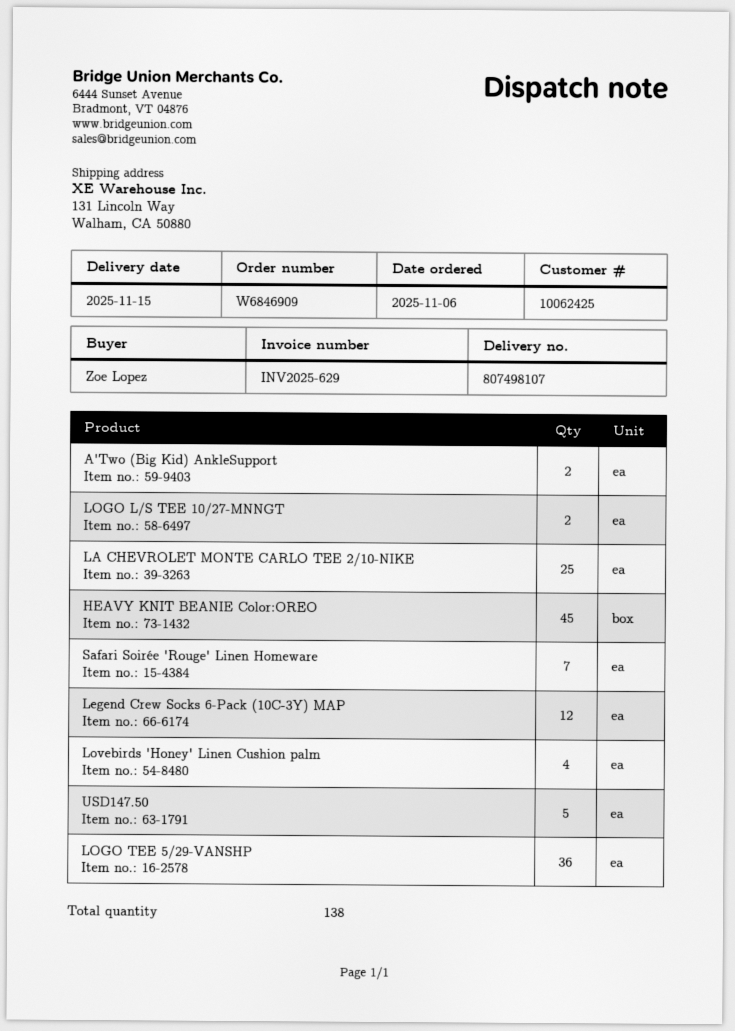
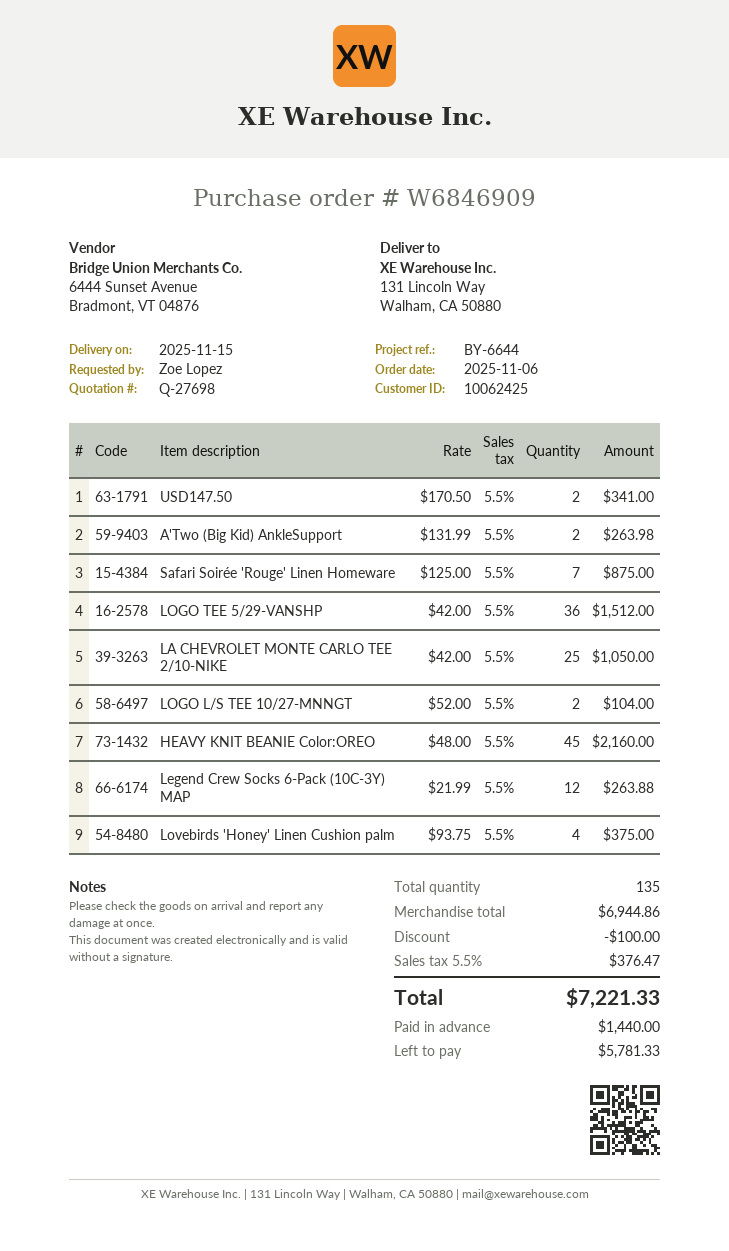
USD147.50: 5 -> 2
total quantity: 138 -> 135

